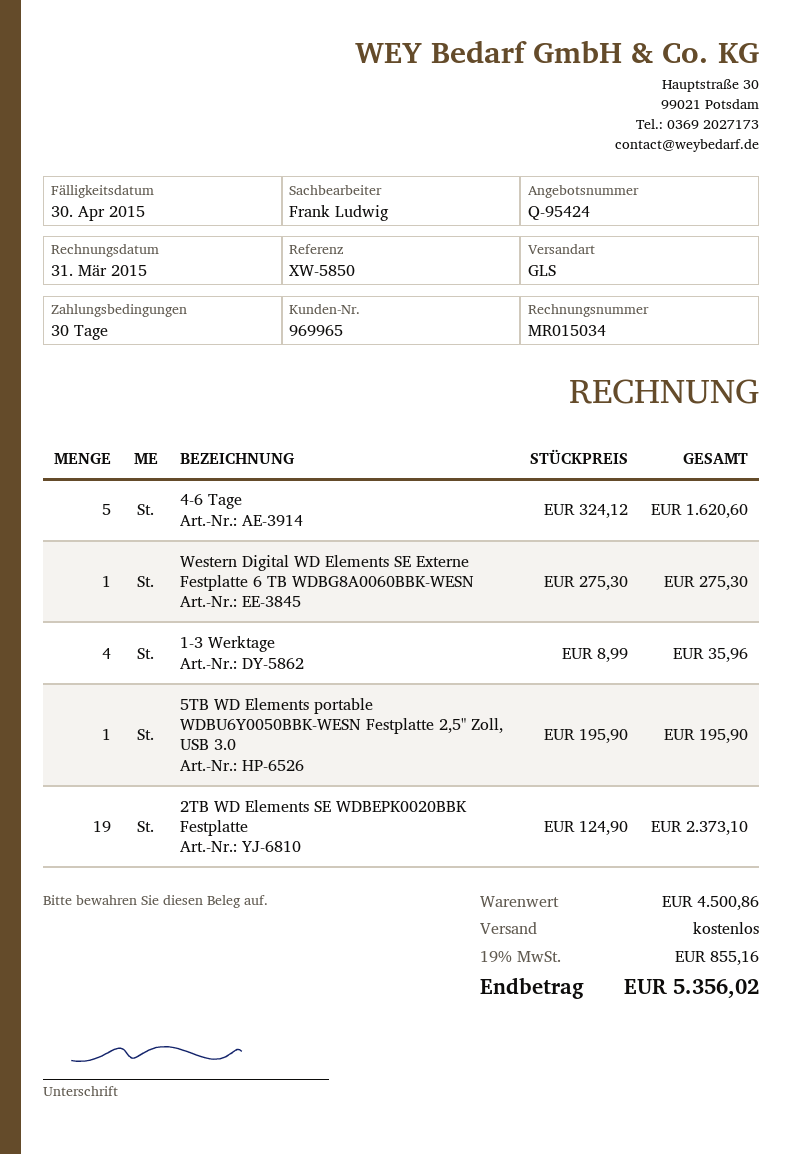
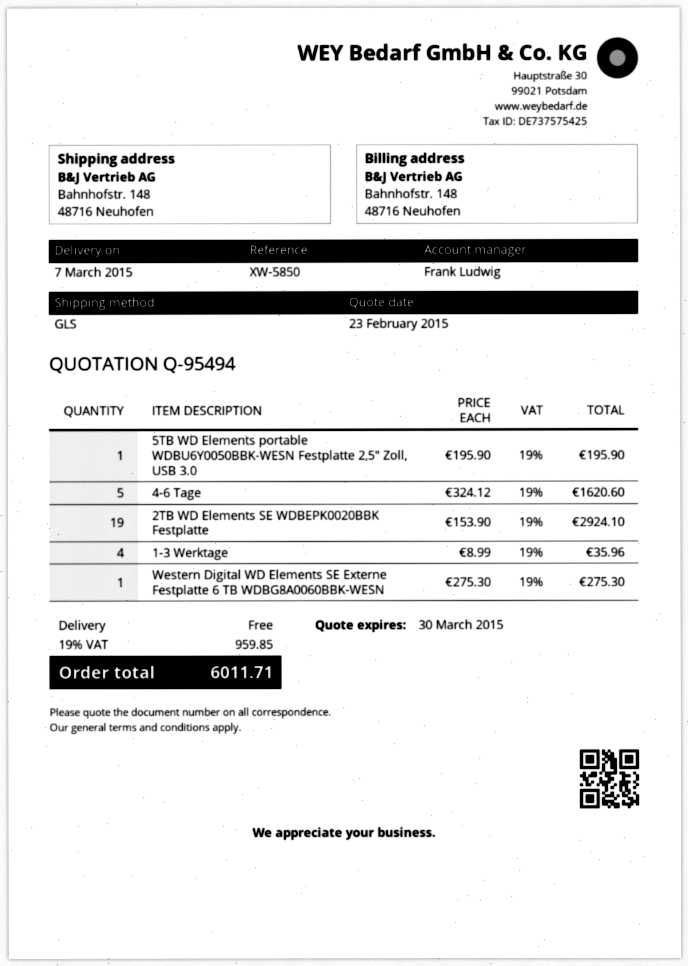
quote number: Q-95424 -> Q-95494
2TB WD Elements SE WDBEPK0020BBK Festplatte: 19 x 124.90 = 2373.10 -> 19 x 153.90 = 2924.10
tax: 19% = 855.16 -> 19% = 959.85
total: 5356.02 -> 6011.71

